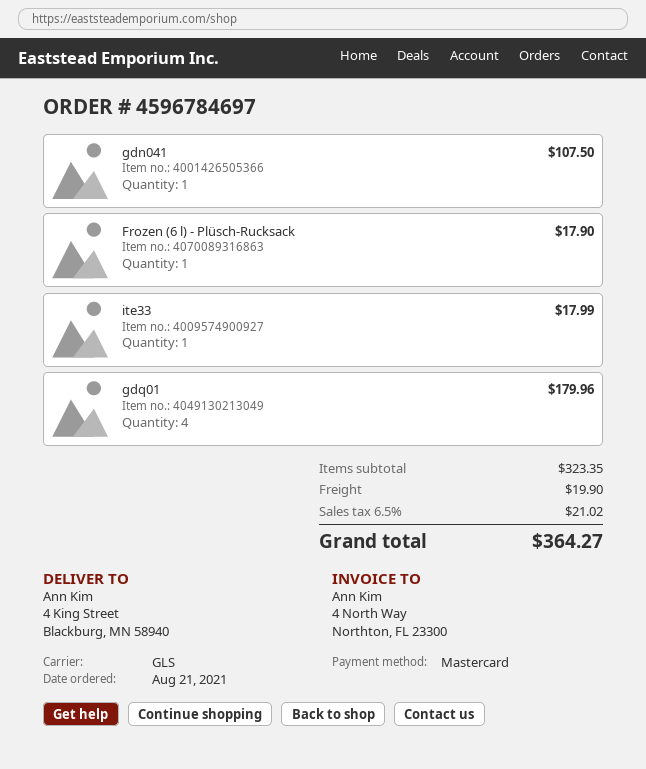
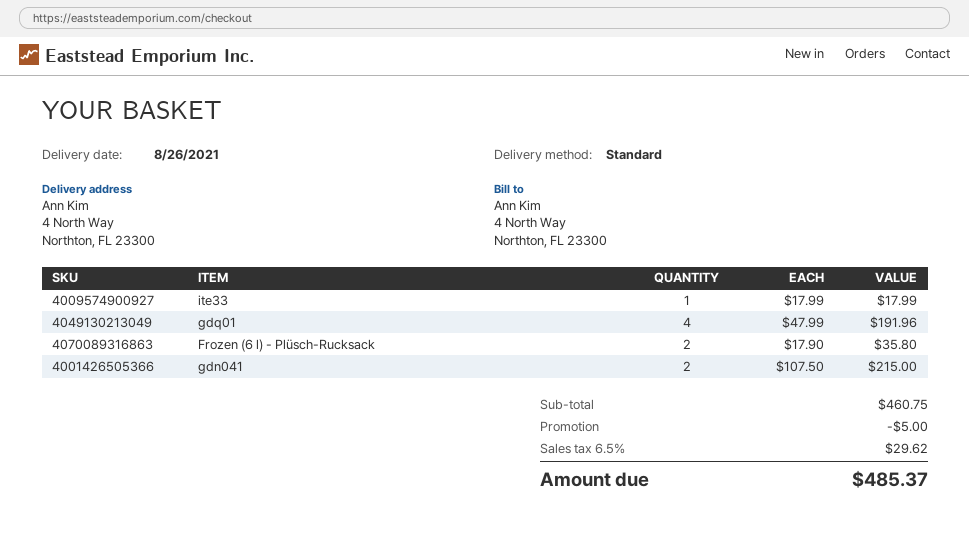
shipping method: GLS -> standard
ship to: 4 King Street, Blackburg, MN 58940 -> 4 North Way, Northton, FL 23300
gdn041: 1 for 107.50 -> 2 for 215.00
Frozen (6 l) - Plüsch-Rucksack: 1 for 17.90 -> 2 for 35.80
gdq01: 4 for 179.96 -> 4 for 191.96
subtotal: 323.35 -> 460.75
discount: none -> 5.00
shipping: 19.90 -> none
tax: 6.5% = 21.02 -> 6.5% = 29.62
total: 364.27 -> 485.37

